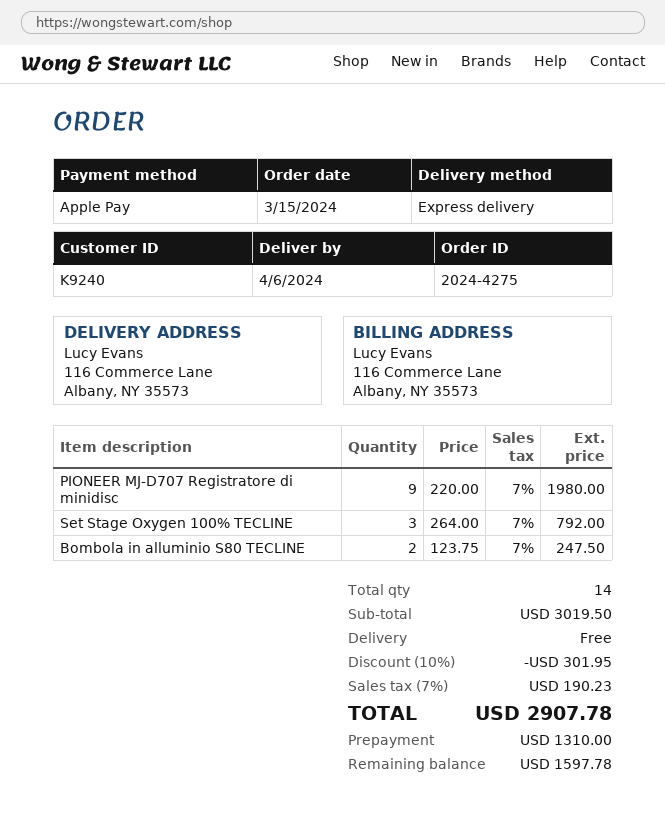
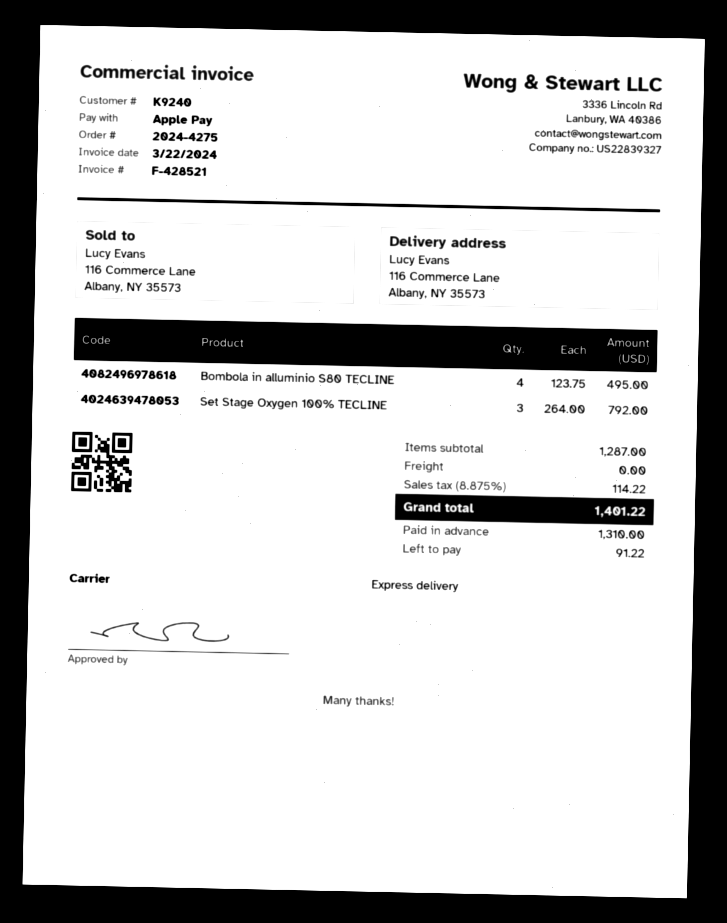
PIONEER MJ-D707 Registratore di minidisc: 9 x 220.00 = 1980.00 -> none
Bombola in alluminio S80 TECLINE: 2 x 123.75 = 247.50 -> 4 x 123.75 = 495.00
subtotal: 3019.50 -> 1287.00
discount: 10% = 301.95 -> none
tax: 7% = 190.23 -> 8.875% = 114.22
total: 2907.78 -> 1401.22
balance: 1597.78 -> 91.22

